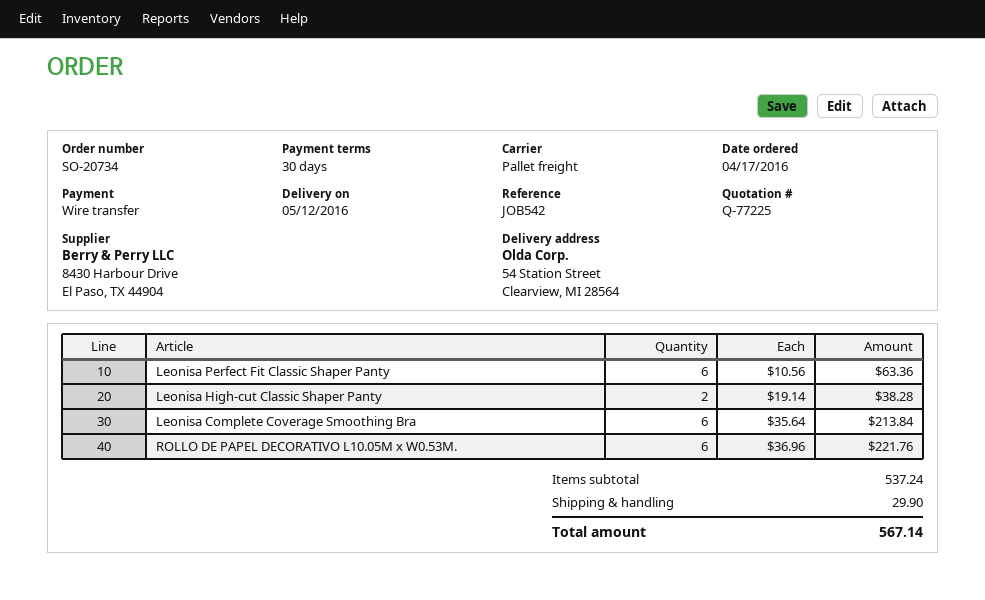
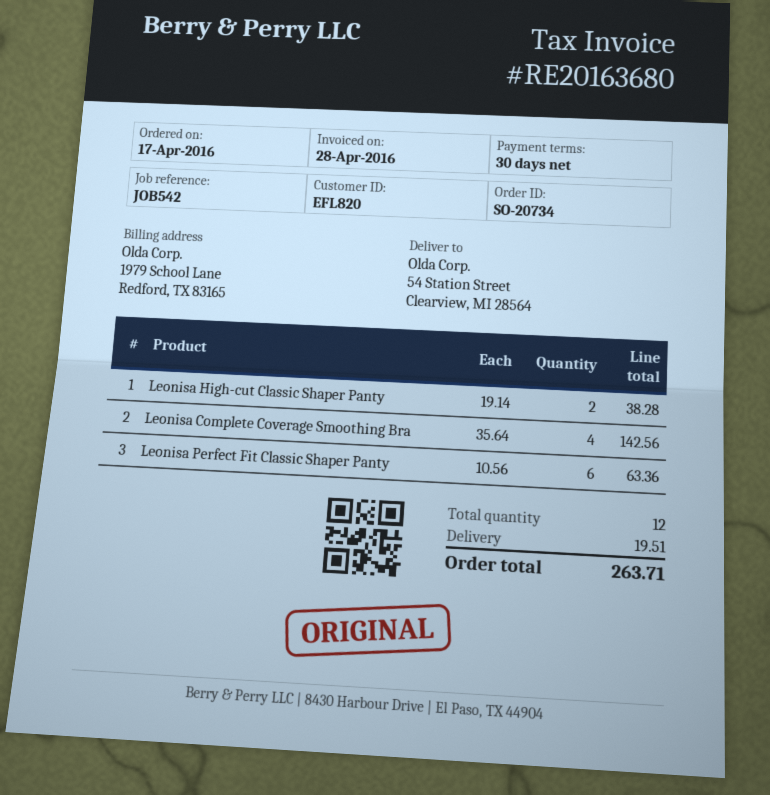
Leonisa Complete Coverage Smoothing Bra: 6 x 35.64 = 213.84 -> 4 x 35.64 = 142.56
ROLLO DE PAPEL DECORATIVO L10.05M x W0.53M.: 6 x 36.96 = 221.76 -> none
shipping: 29.90 -> 19.51
total: 567.14 -> 263.71

